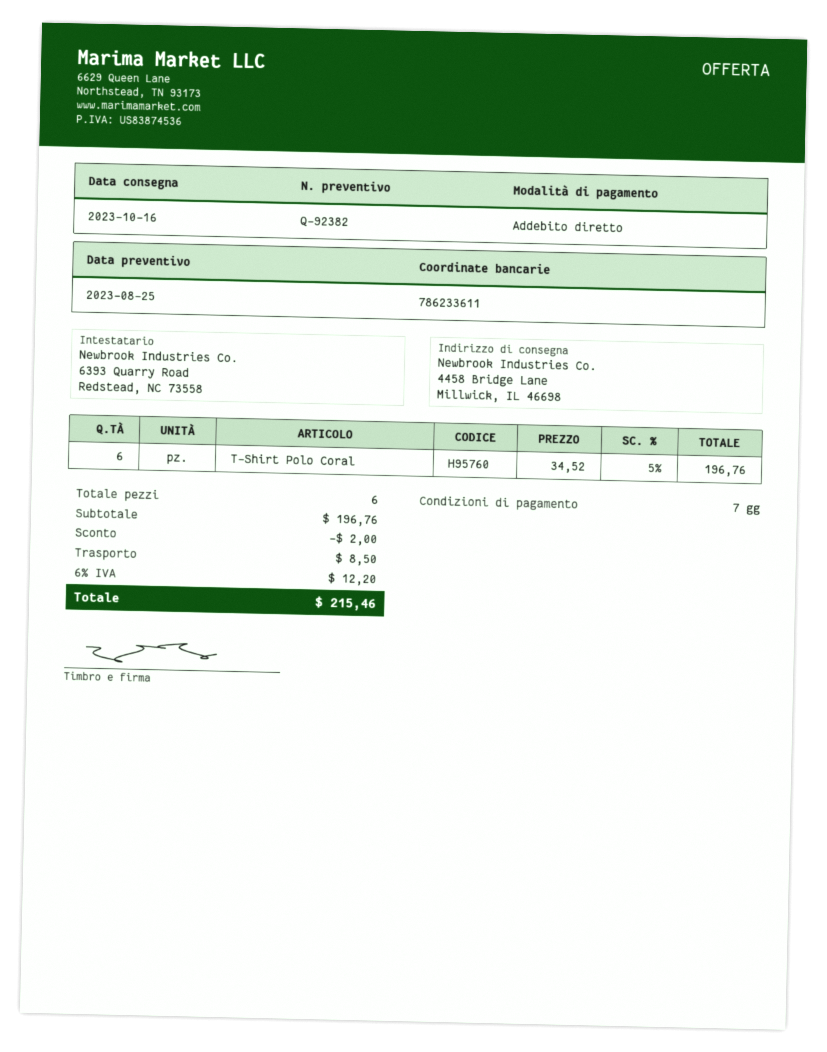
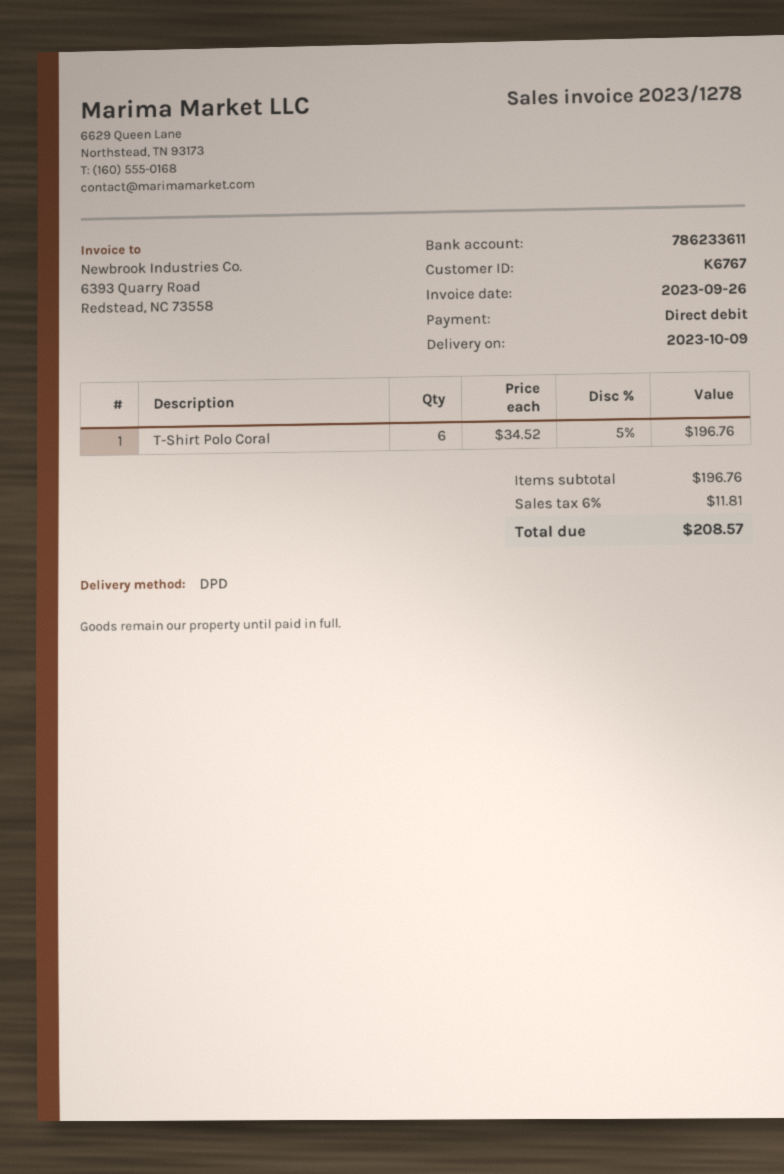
delivery date: 2023-10-16 -> 2023-10-09
discount: 2.00 -> none
shipping: 8.50 -> none
tax: 6% = 12.20 -> 6% = 11.81
total: 215.46 -> 208.57

